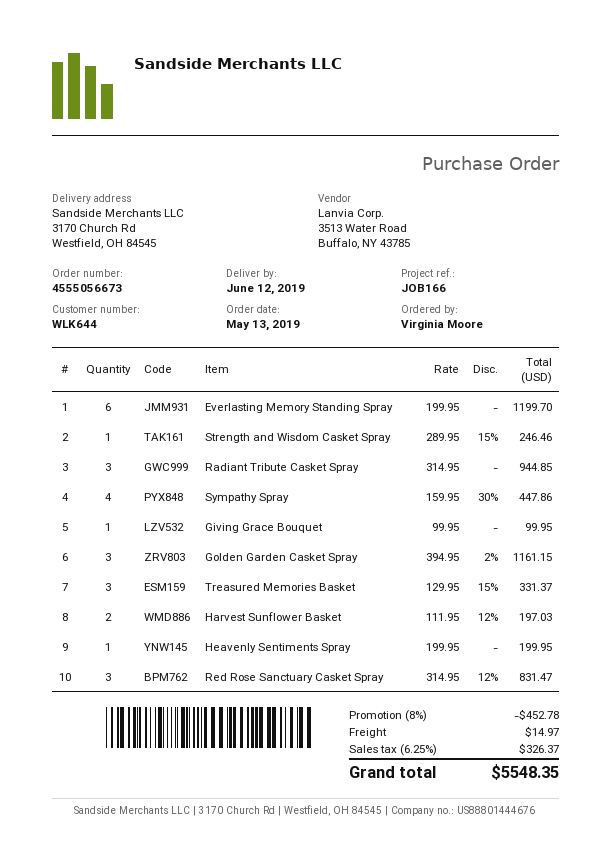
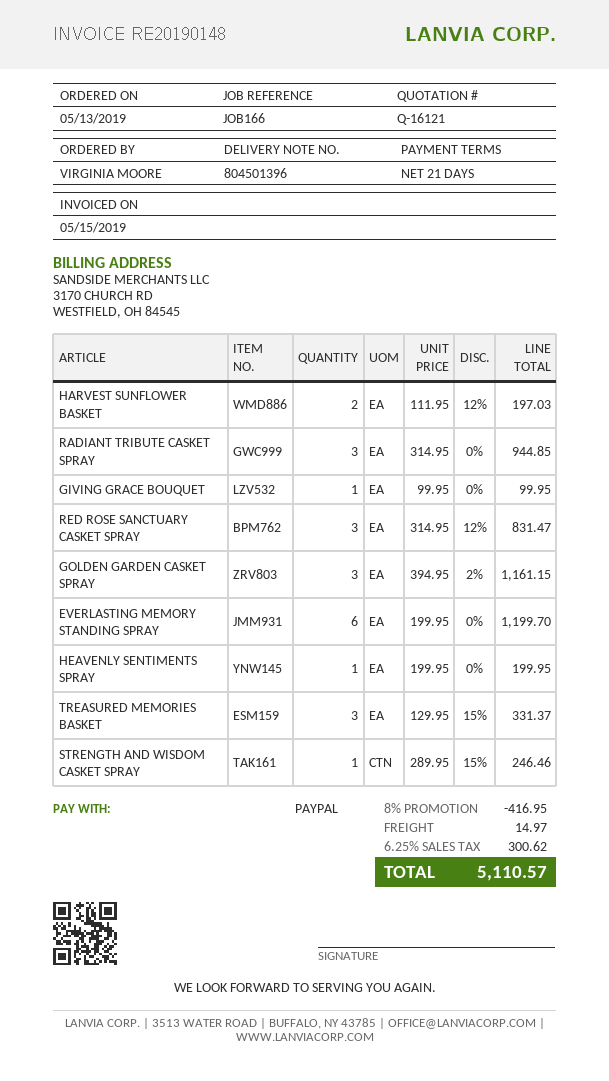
Sympathy Spray: 4 x 159.95 - 30% = 447.86 -> none
discount: 8% = 452.78 -> 8% = 416.95
tax: 6.25% = 326.37 -> 6.25% = 300.62
total: 5548.35 -> 5110.57

